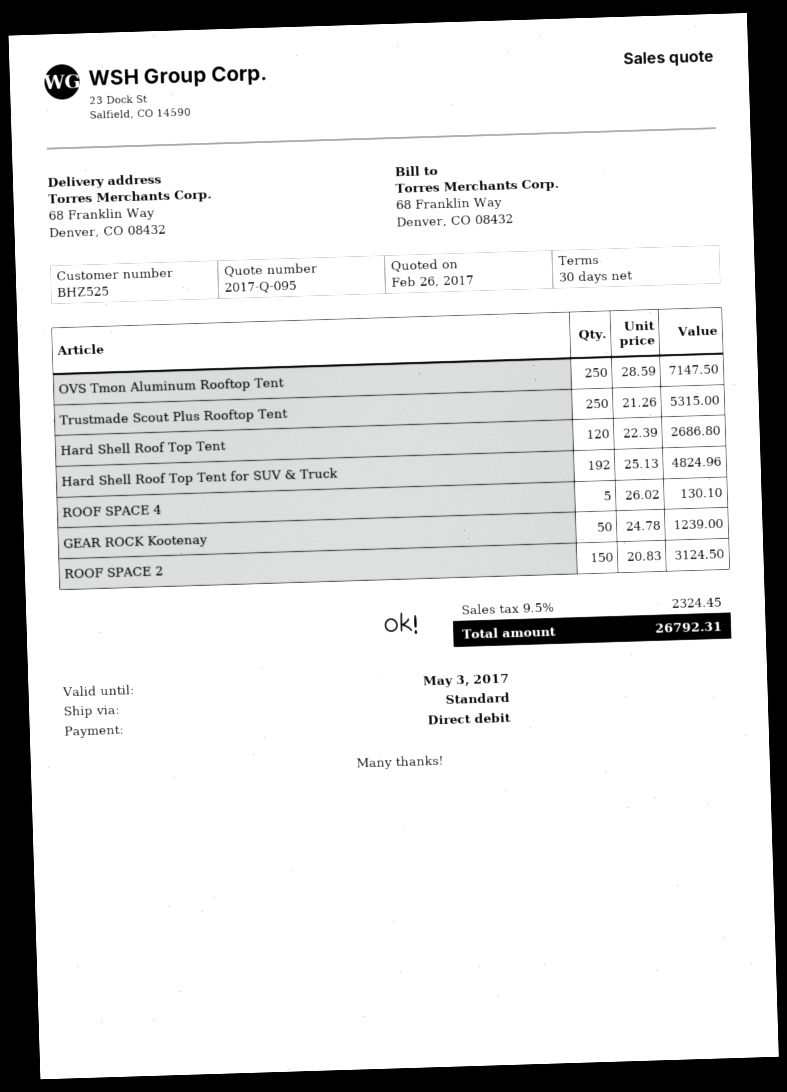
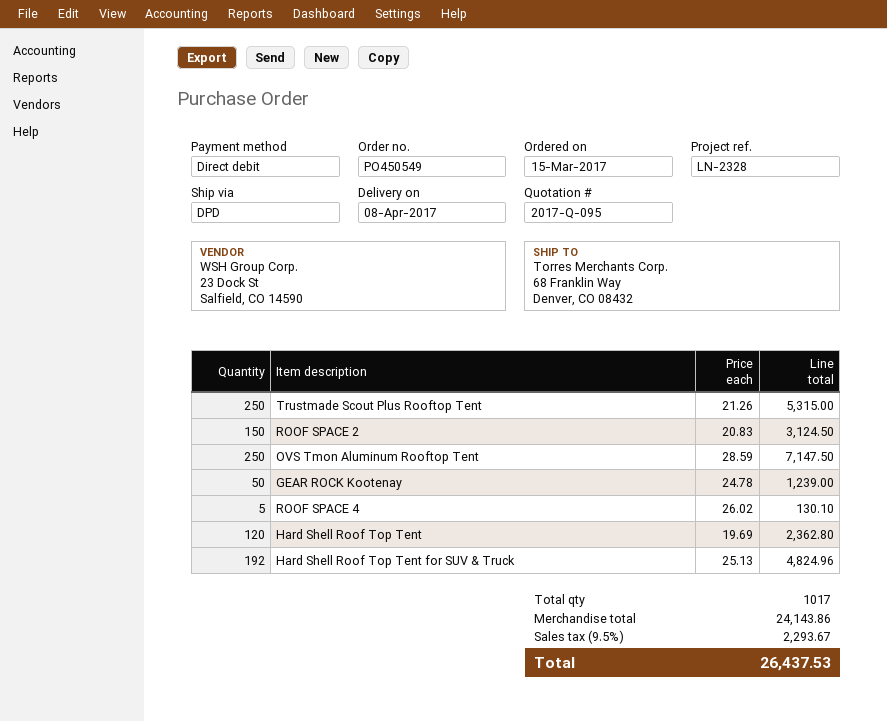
shipping method: standard -> DPD
Hard Shell Roof Top Tent: 120 x 22.39 = 2686.80 -> 120 x 19.69 = 2362.80
tax: 9.5% = 2324.45 -> 9.5% = 2293.67
total: 26792.31 -> 26437.53

